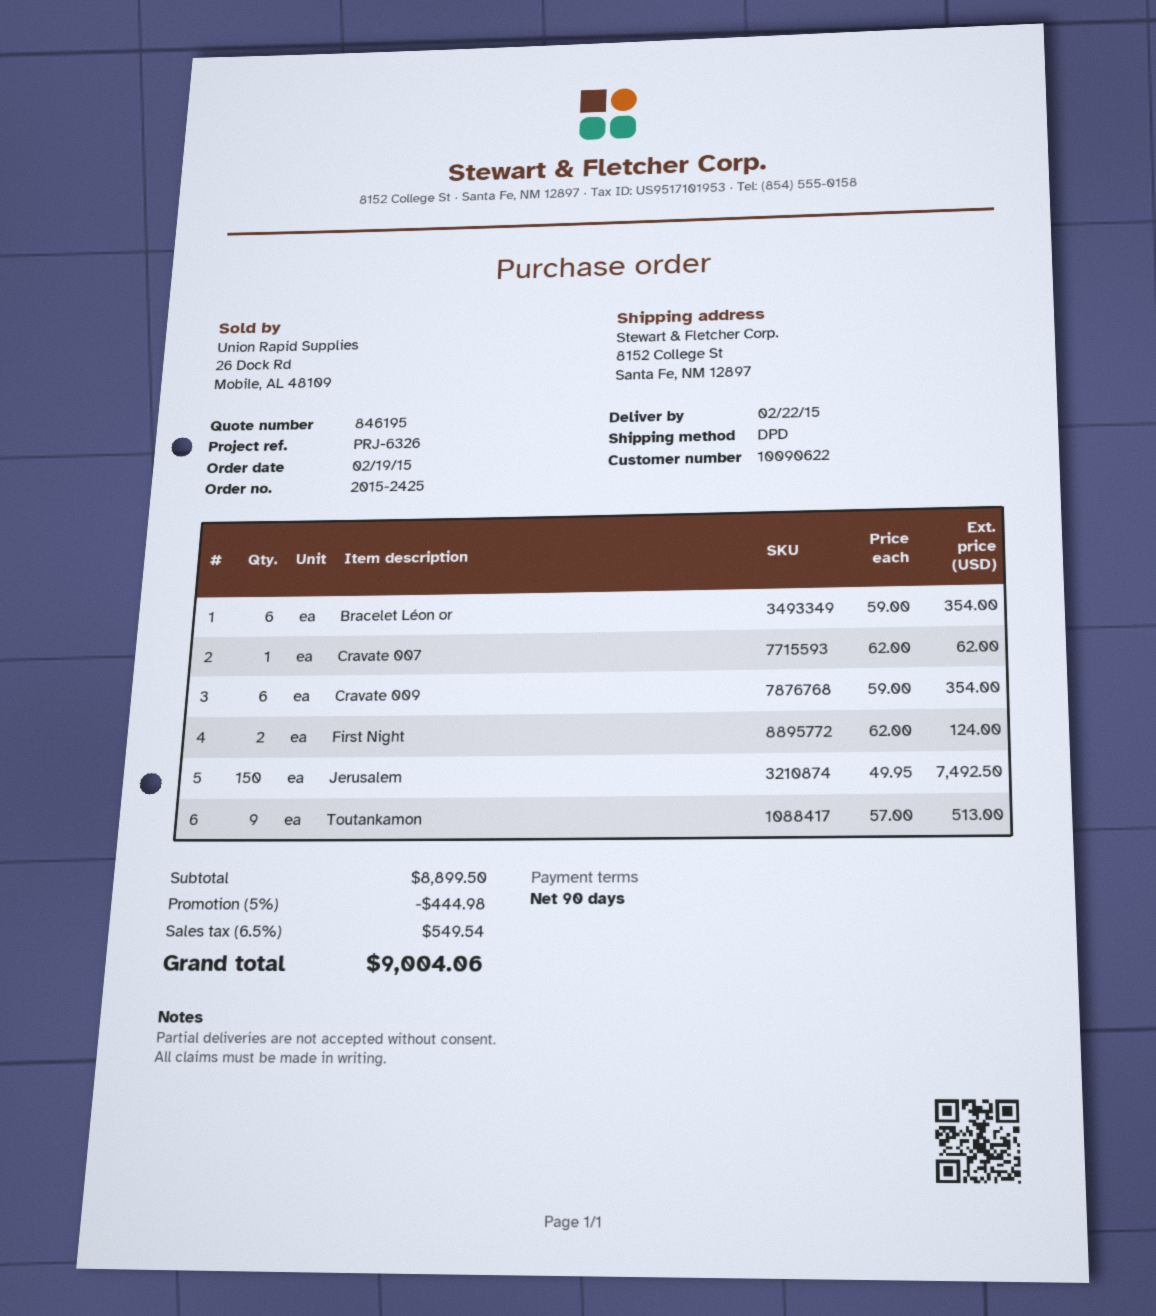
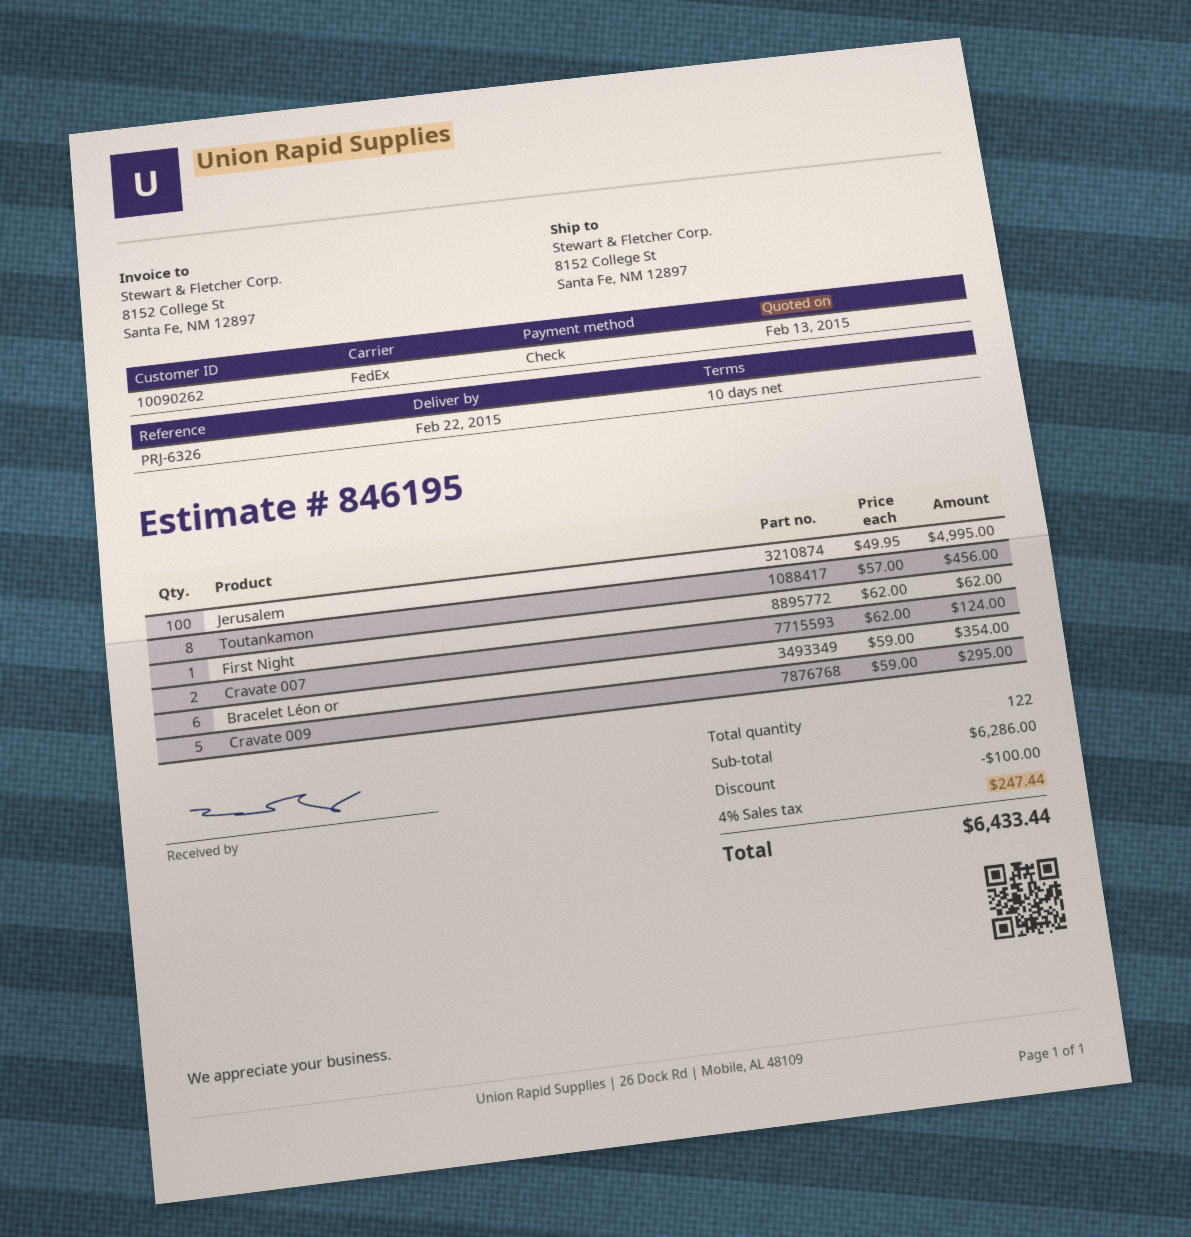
payment terms: 90 days -> 10 days
customer number: 10090622 -> 10090262
shipping method: DPD -> FedEx
Cravate 007: 1 x 62.00 = 62.00 -> 2 x 62.00 = 124.00
Cravate 009: 6 x 59.00 = 354.00 -> 5 x 59.00 = 295.00
First Night: 2 x 62.00 = 124.00 -> 1 x 62.00 = 62.00
Jerusalem: 150 x 49.95 = 7492.50 -> 100 x 49.95 = 4995.00
Toutankamon: 9 x 57.00 = 513.00 -> 8 x 57.00 = 456.00
subtotal: 8899.50 -> 6286.00
discount: 444.98 -> 100.00
tax: 6.5% = 549.54 -> 4% = 247.44
total: 9004.06 -> 6433.44

